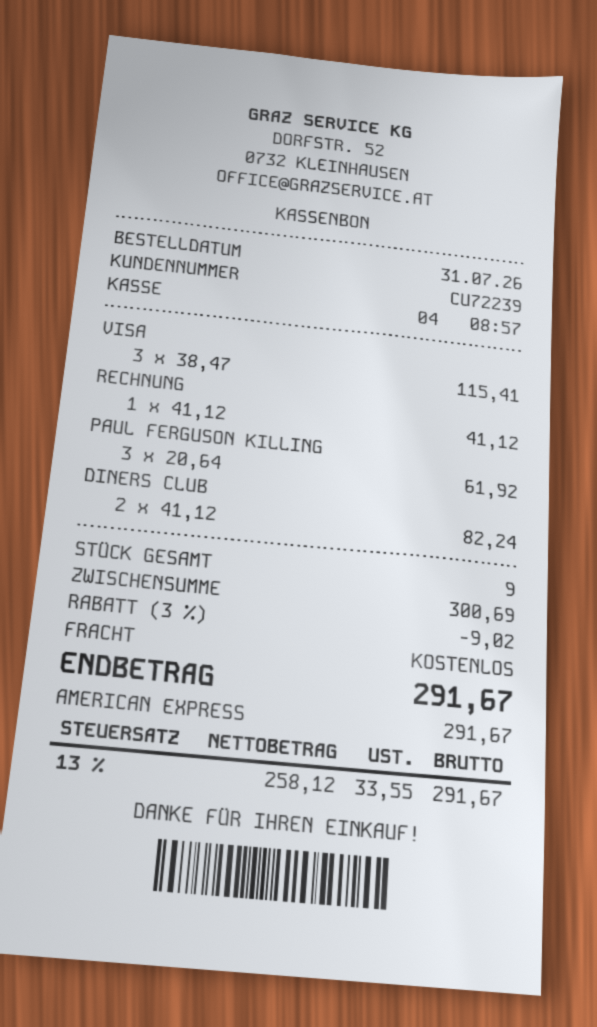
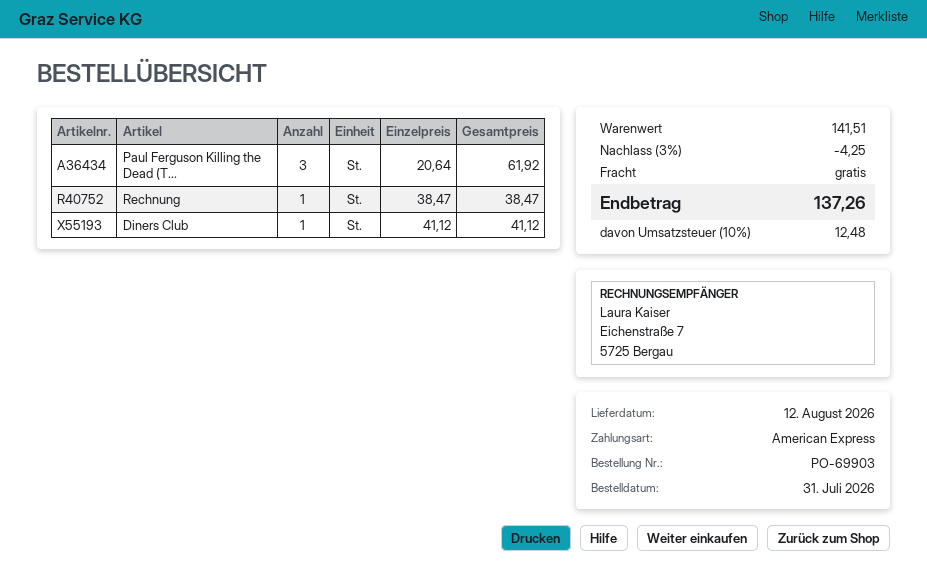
VISA: 3 x 38.47 = 115.41 -> none
RECHNUNG: 1 x 41.12 = 41.12 -> 1 x 38.47 = 38.47
DINERS CLUB: 2 x 41.12 = 82.24 -> 1 x 41.12 = 41.12
subtotal: 300.69 -> 141.51
discount: 3% = 9.02 -> 3% = 4.25
tax: 13% = 33.55 -> 10% = 12.48
total: 291.67 -> 137.26

